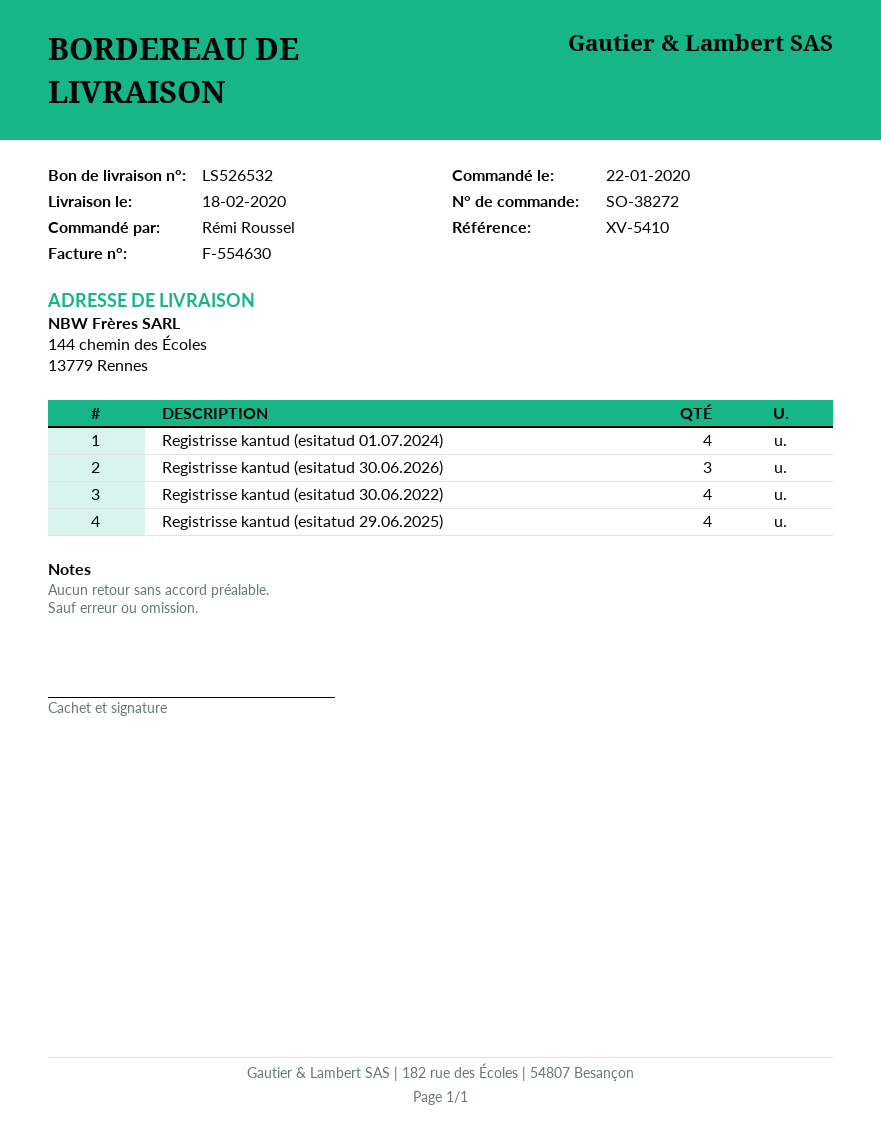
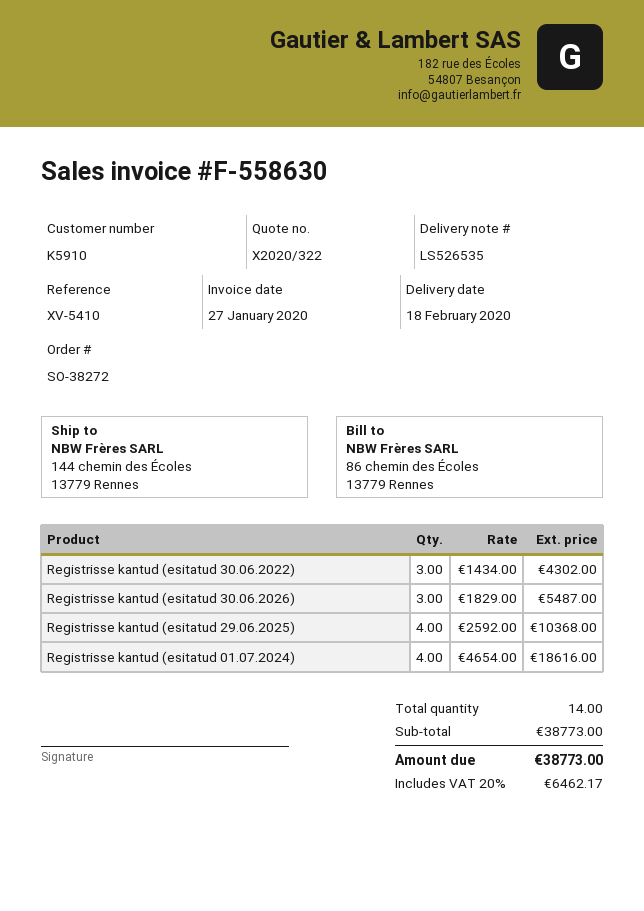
delivery note number: LS526532 -> LS526535
invoice number: F-554630 -> F-558630
Registrisse kantud (esitatud 30.06.2022): 4 -> 3

